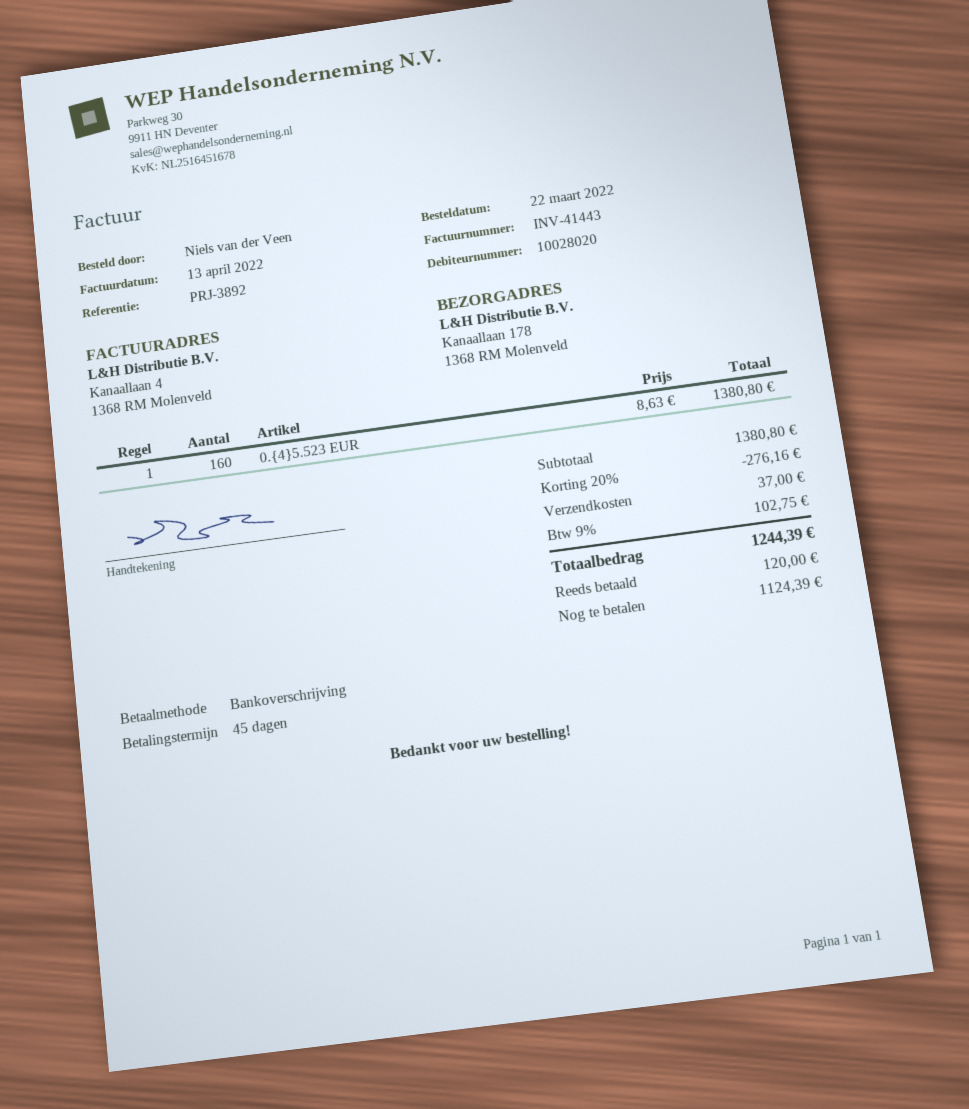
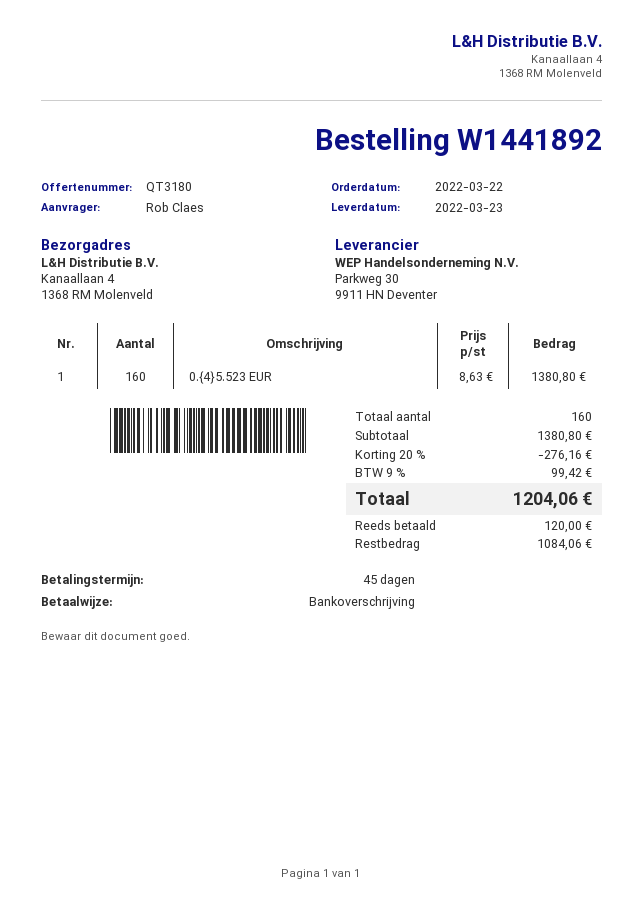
ordered by: Niels van der Veen -> Rob Claes
ship to: Kanaallaan 178, 1368 RM Molenveld -> Kanaallaan 4, 1368 RM Molenveld
shipping: 37.00 -> none
tax: 9% = 102.75 -> 9% = 99.42
total: 1244.39 -> 1204.06
balance: 1124.39 -> 1084.06

